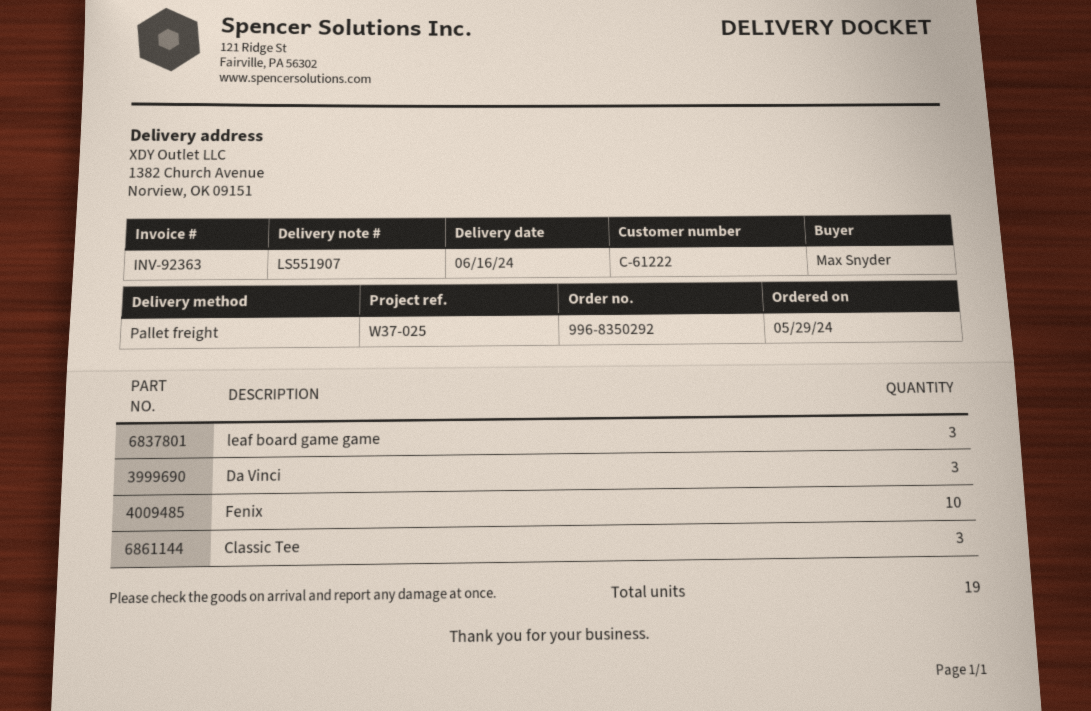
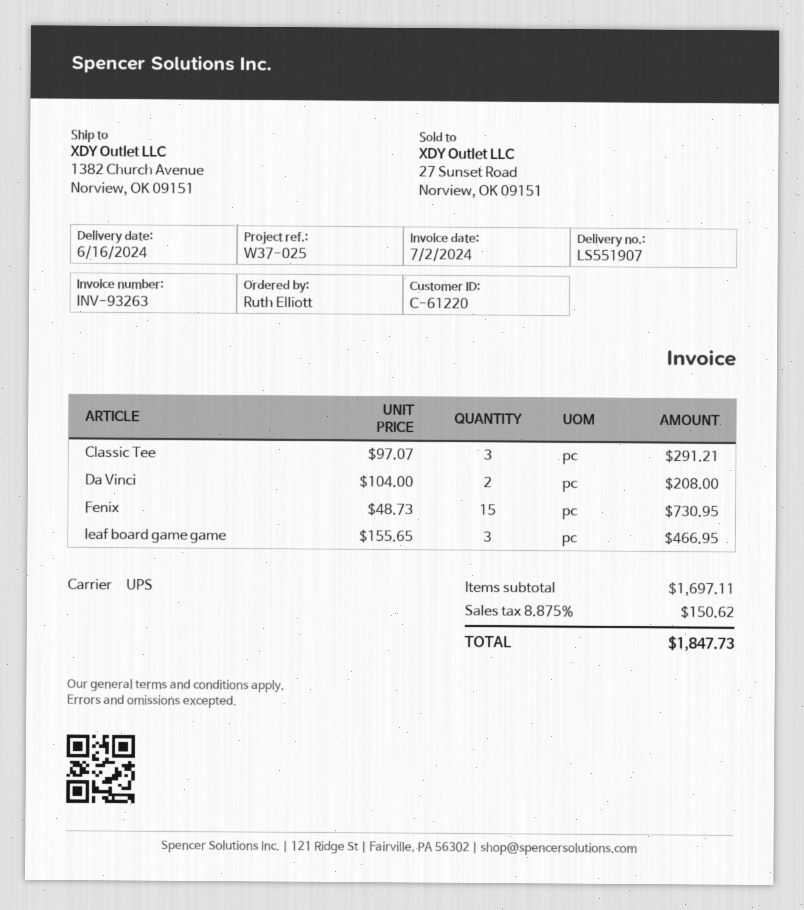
invoice number: INV-92363 -> INV-93263
customer number: C-61222 -> C-61220
ordered by: Max Snyder -> Ruth Elliott
shipping method: pallet freight -> UPS
Da Vinci: 3 -> 2
Fenix: 10 -> 15

